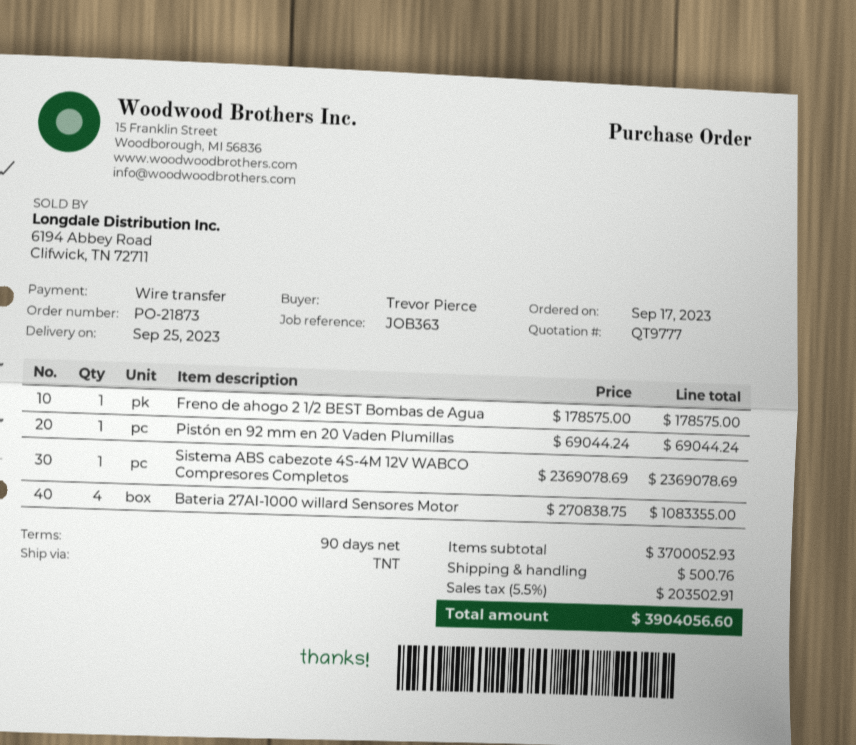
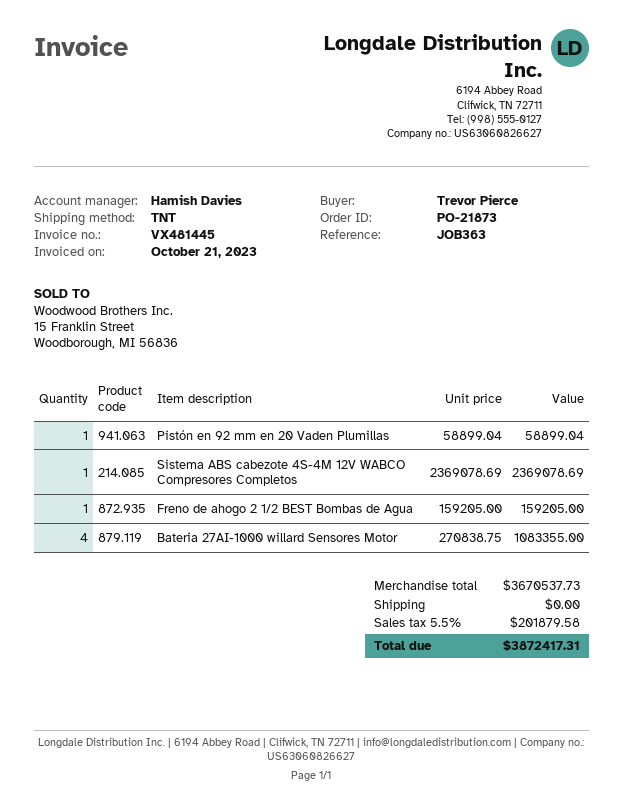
Freno de ahogo 2 1/2 BEST Bombas de Agua: 1 x 178575.00 = 178575.00 -> 1 x 159205.00 = 159205.00
Pistón en 92 mm en 20 Vaden Plumillas: 1 x 69044.24 = 69044.24 -> 1 x 58899.04 = 58899.04
subtotal: 3700052.93 -> 3670537.73
shipping: 500.76 -> 0.00
tax: 5.5% = 203502.91 -> 5.5% = 201879.58
total: 3904056.60 -> 3872417.31

